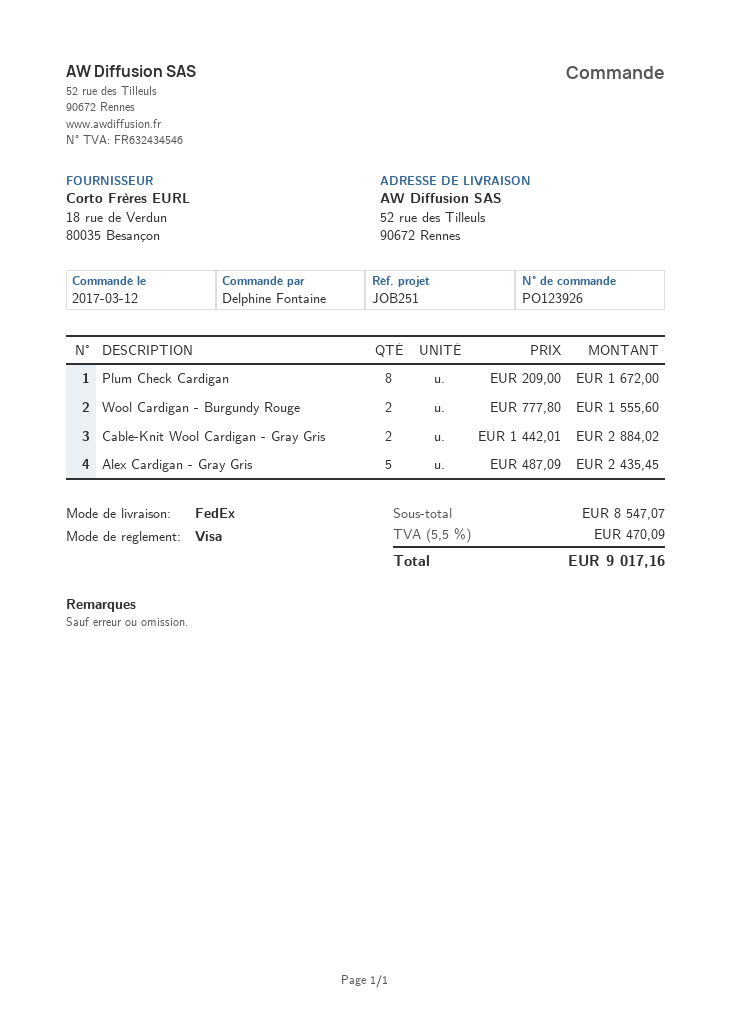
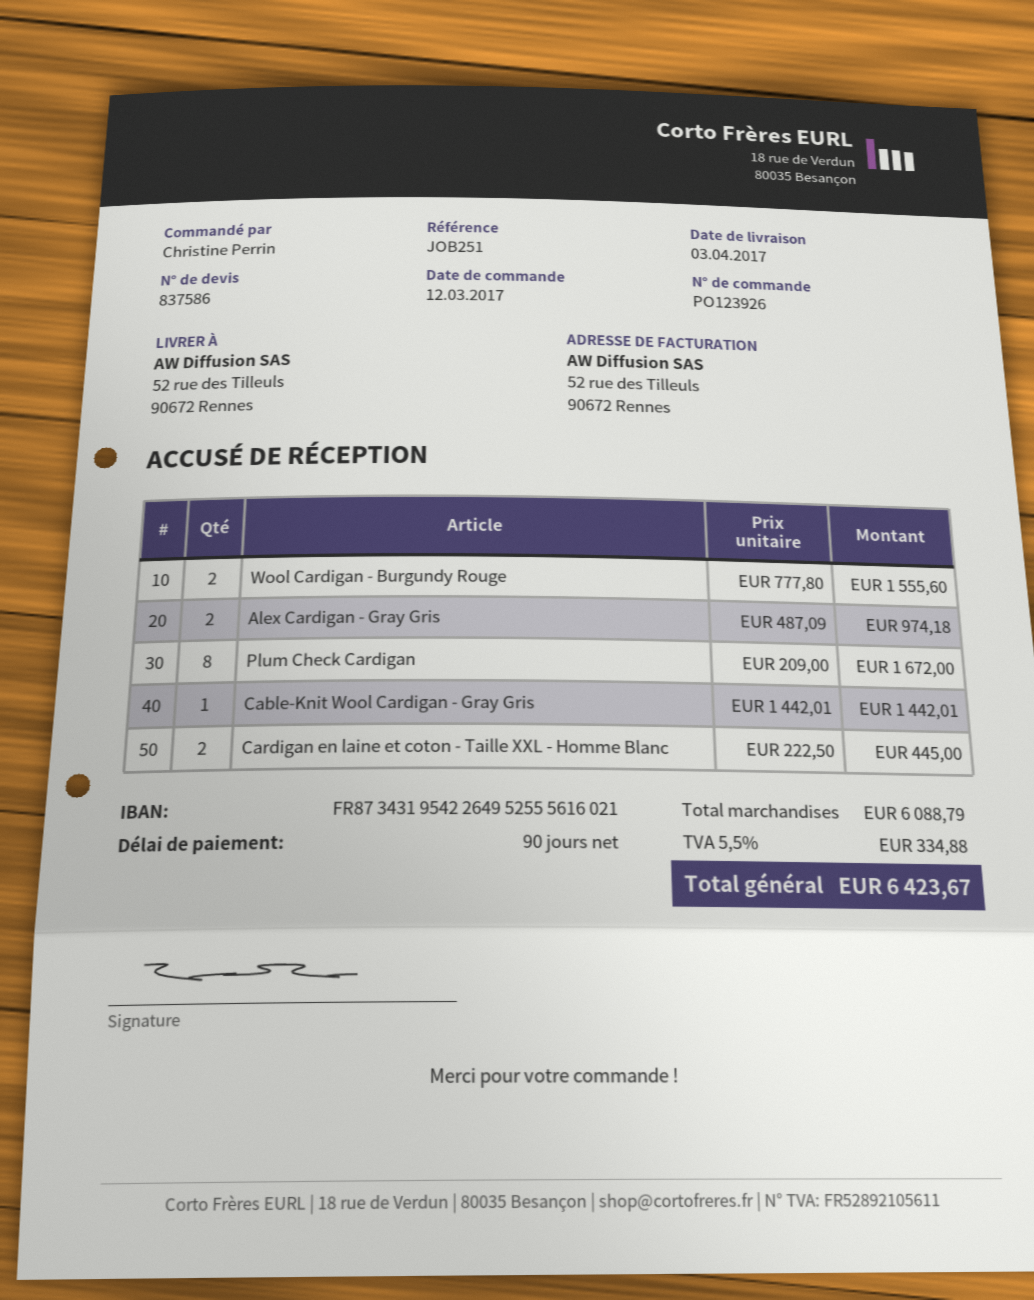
ordered by: Delphine Fontaine -> Christine Perrin
Cable-Knit Wool Cardigan - Gray Gris: 2 x 1442.01 = 2884.02 -> 1 x 1442.01 = 1442.01
Alex Cardigan - Gray Gris: 5 x 487.09 = 2435.45 -> 2 x 487.09 = 974.18
Cardigan en laine et coton - Taille XXL - Homme Blanc: none -> 2 x 222.50 = 445.00
subtotal: 8547.07 -> 6088.79
tax: 5.5% = 470.09 -> 5.5% = 334.88
total: 9017.16 -> 6423.67

